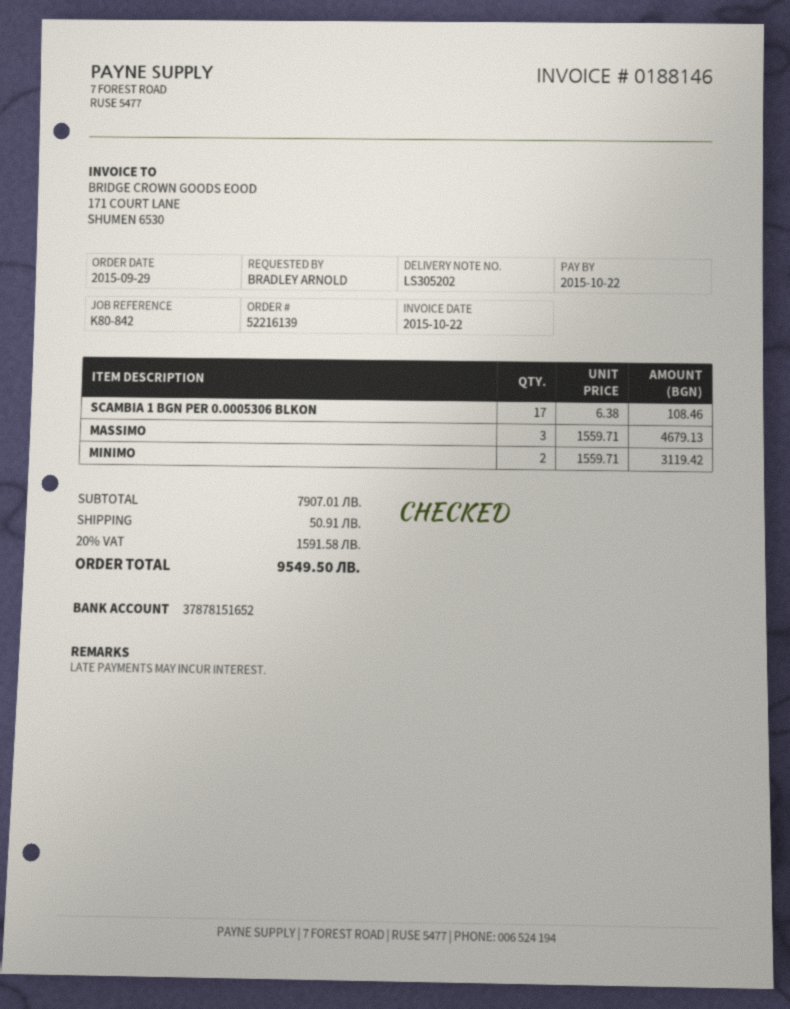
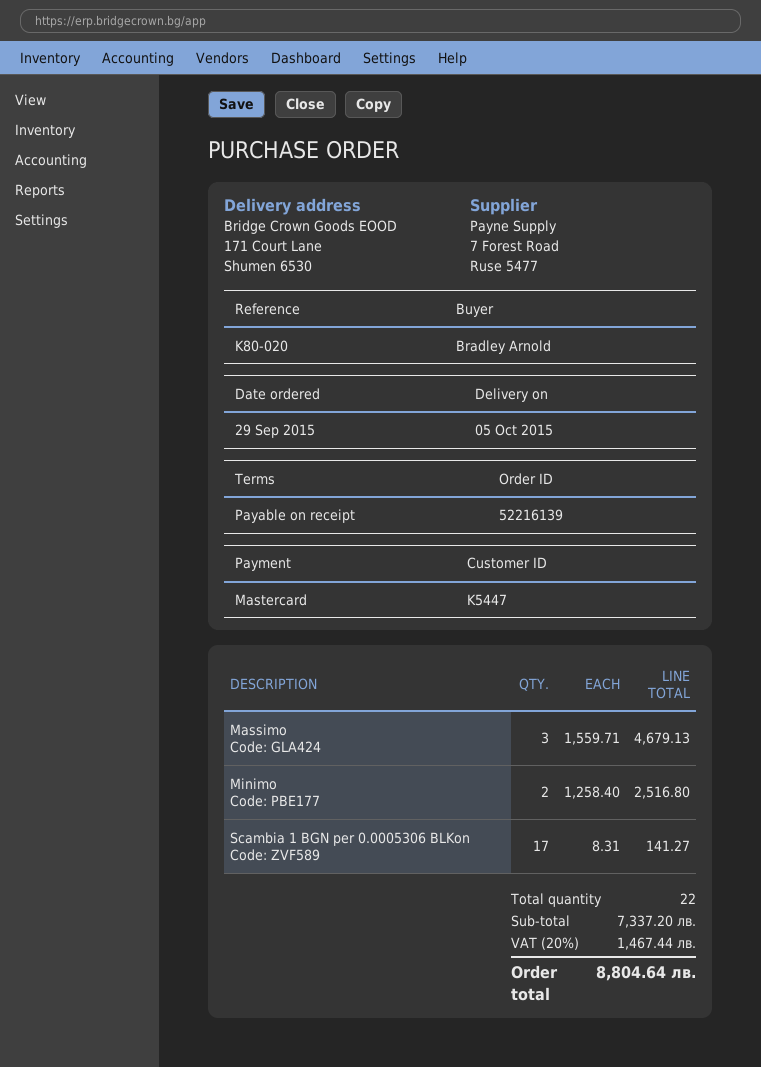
reference: K80-842 -> K80-020
SCAMBIA 1 BGN PER 0.0005306 BLKON: 17 x 6.38 = 108.46 -> 17 x 8.31 = 141.27
MINIMO: 2 x 1559.71 = 3119.42 -> 2 x 1258.40 = 2516.80
subtotal: 7907.01 -> 7337.20
shipping: 50.91 -> none
tax: 20% = 1591.58 -> 20% = 1467.44
total: 9549.50 -> 8804.64

